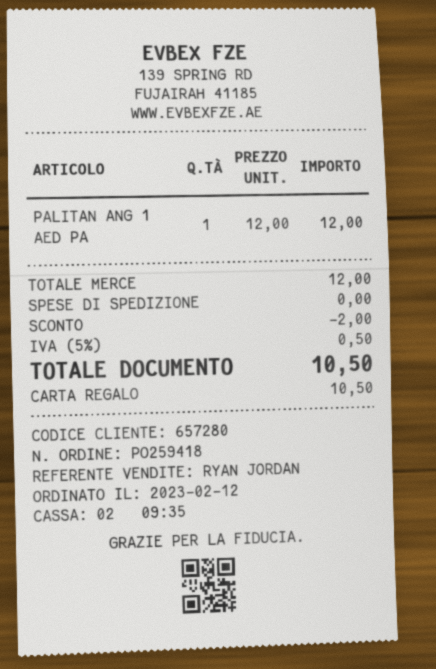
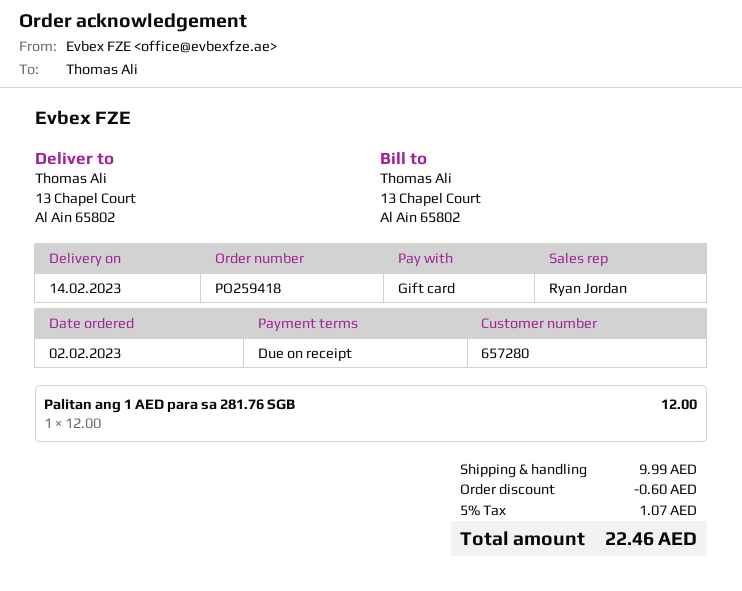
order date: 2023-02-12 -> 2023-02-02
discount: 2.00 -> 0.60
shipping: 0.00 -> 9.99
tax: 5% = 0.50 -> 5% = 1.07
total: 10.50 -> 22.46

